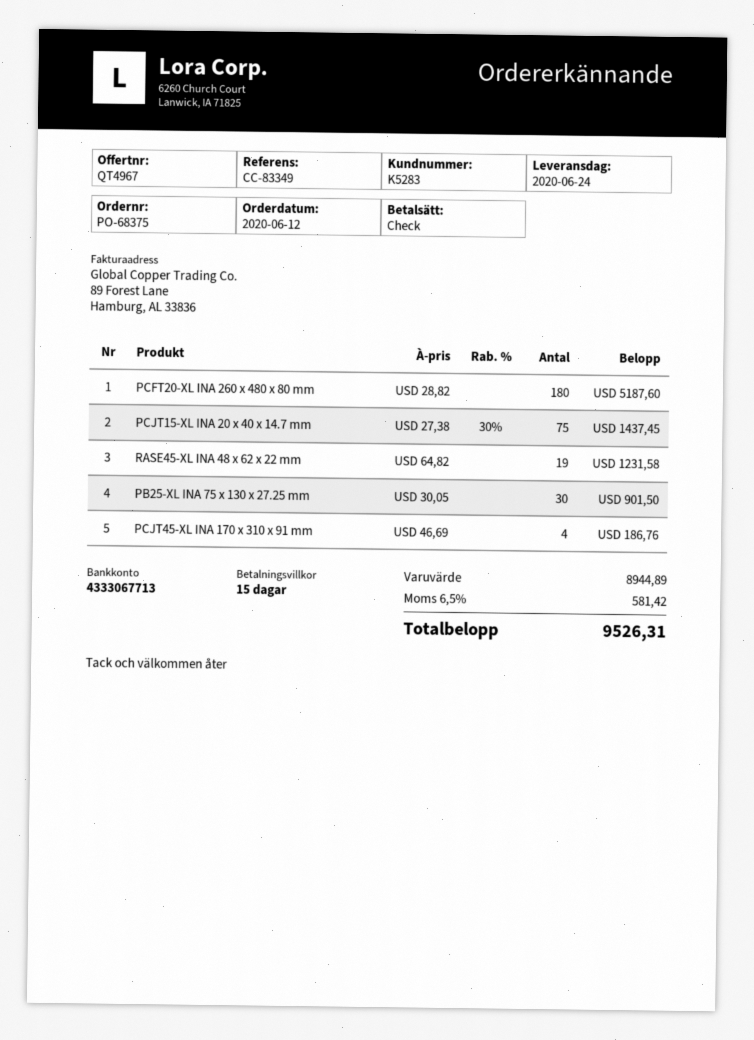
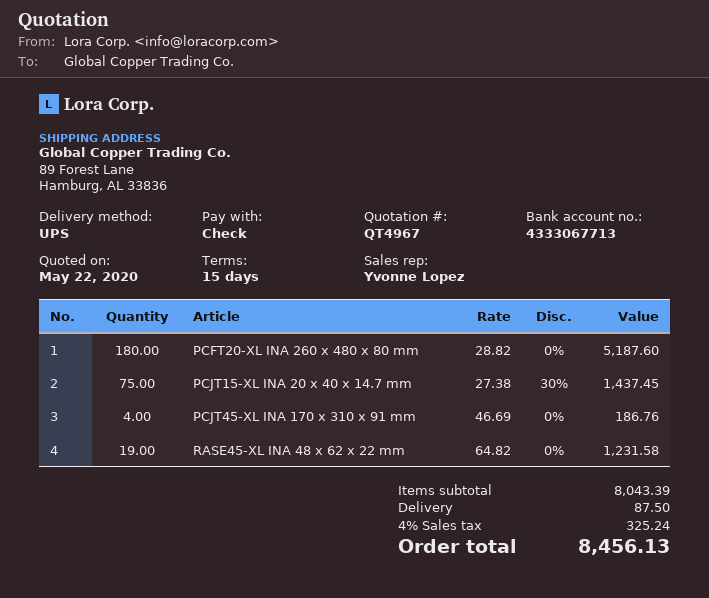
PB25-XL INA 75 x 130 x 27.25 mm: 30 x 30.05 = 901.50 -> none
subtotal: 8944.89 -> 8043.39
shipping: none -> 87.50
tax: 6.5% = 581.42 -> 4% = 325.24
total: 9526.31 -> 8456.13

